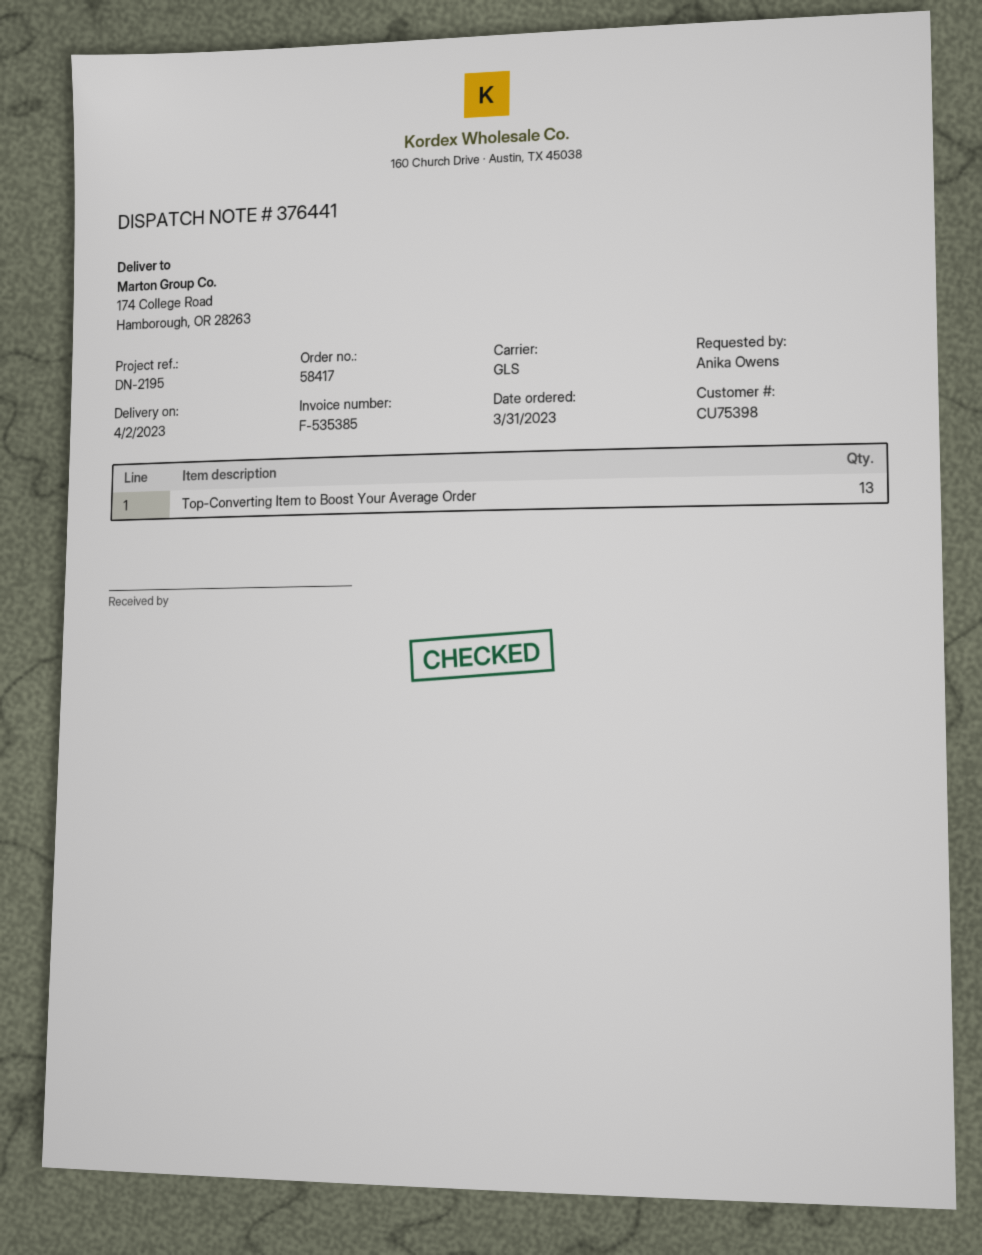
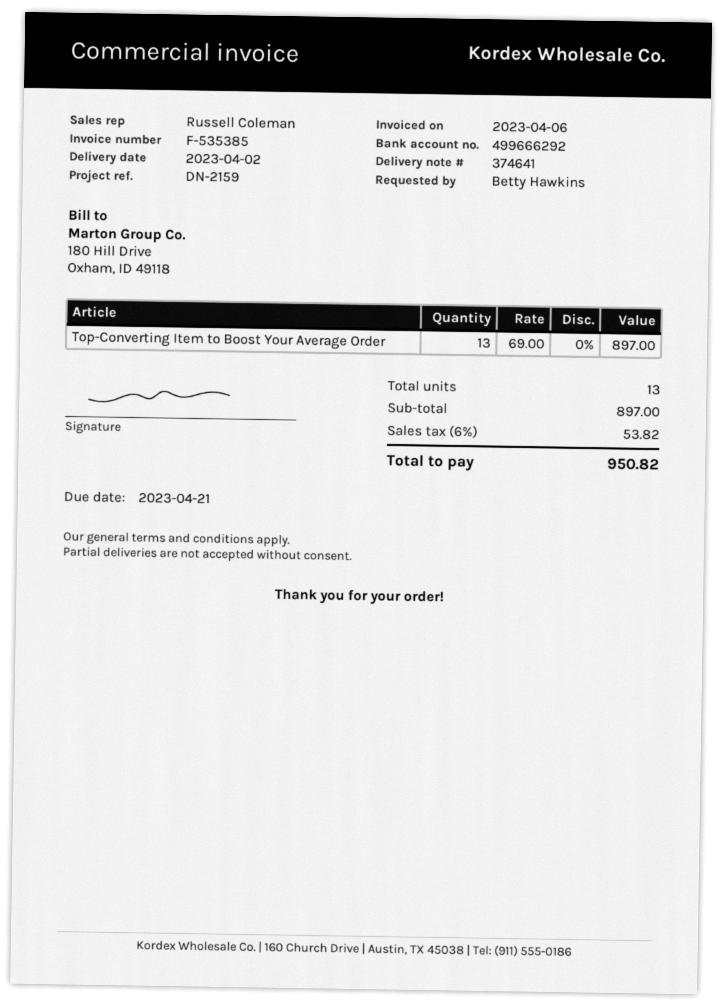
delivery note number: 376441 -> 374641
reference: DN-2195 -> DN-2159
ordered by: Anika Owens -> Betty Hawkins

